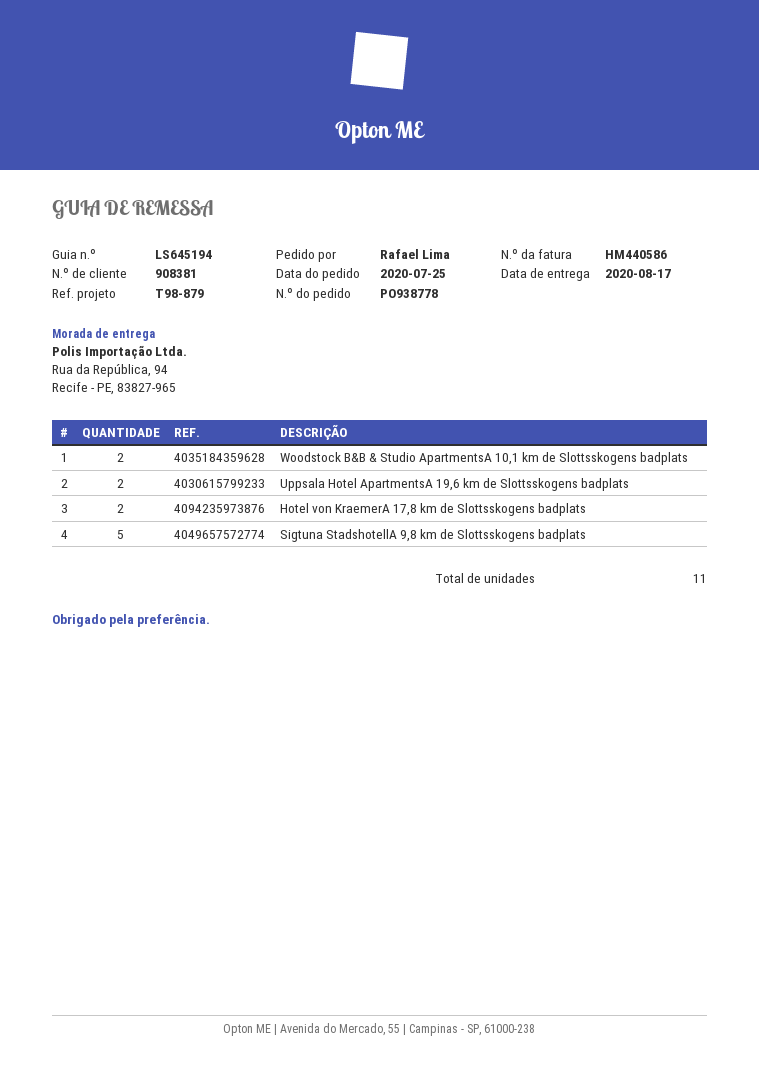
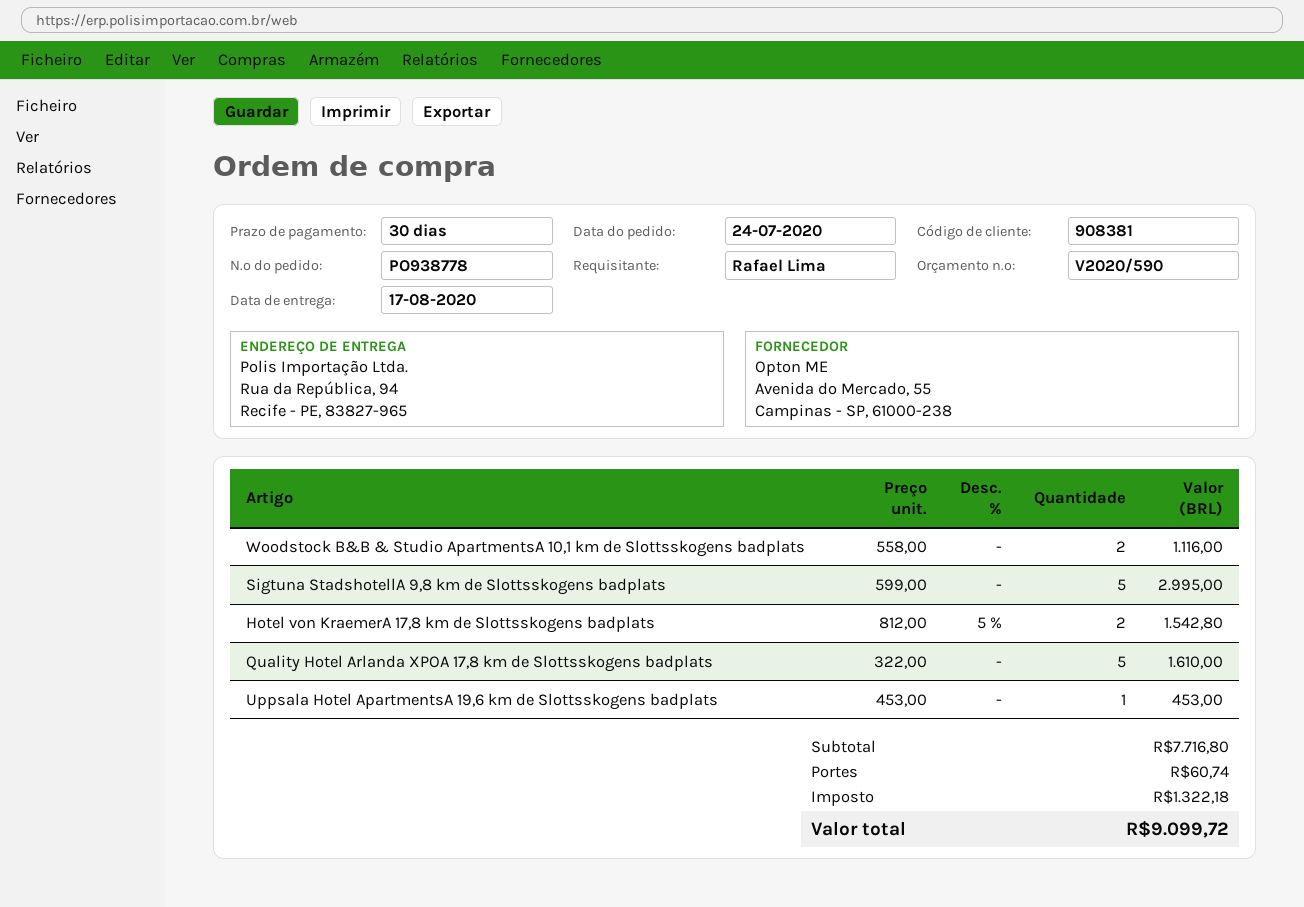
order date: 2020-07-25 -> 2020-07-24
Uppsala Hotel ApartmentsA 19,6 km de Slottsskogens badplats: 2 -> 1
Quality Hotel Arlanda XPOA 17,8 km de Slottsskogens badplats: none -> 5

